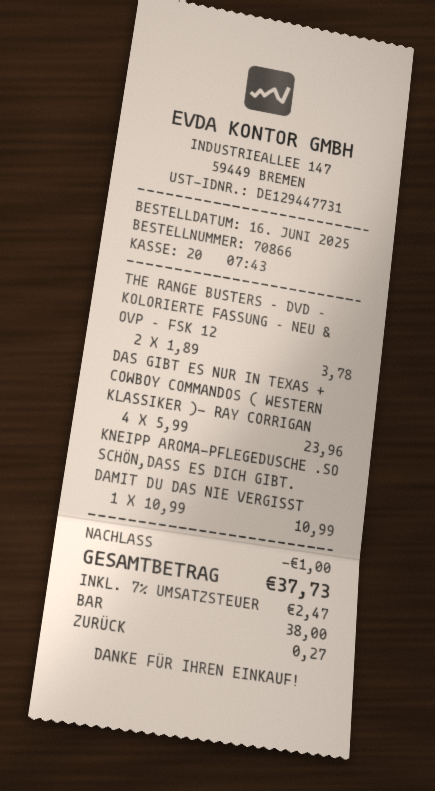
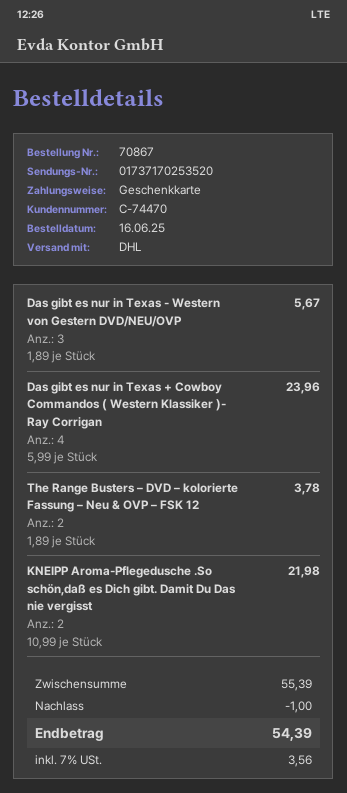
order number: 70866 -> 70867
payment method: cash -> gift card
KNEIPP AROMA-PFLEGEDUSCHE .SO SCHÖN,DASS ES DICH GIBT. DAMIT DU DAS NIE VERGISST: 1 x 10.99 = 10.99 -> 2 x 10.99 = 21.98
Das gibt es nur in Texas - Western von Gestern DVD/NEU/OVP: none -> 3 x 1.89 = 5.67
tax: 7% = 2.47 -> 7% = 3.56
total: 37.73 -> 54.39

